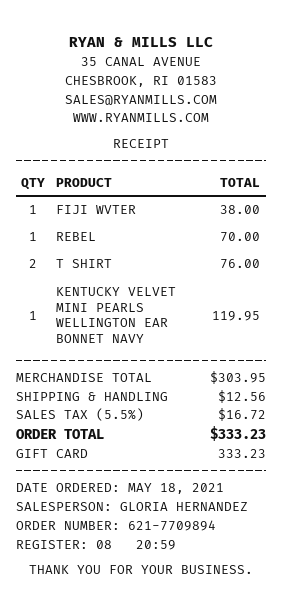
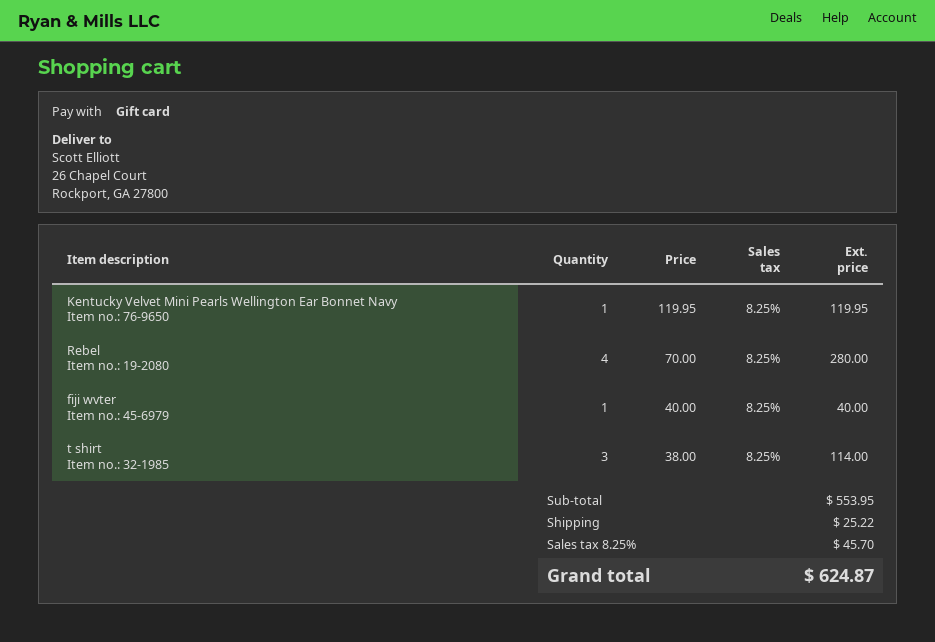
FIJI WVTER: 1 for 38.00 -> 1 for 40.00
REBEL: 1 for 70.00 -> 4 for 280.00
T SHIRT: 2 for 76.00 -> 3 for 114.00
subtotal: 303.95 -> 553.95
shipping: 12.56 -> 25.22
tax: 5.5% = 16.72 -> 8.25% = 45.70
total: 333.23 -> 624.87

